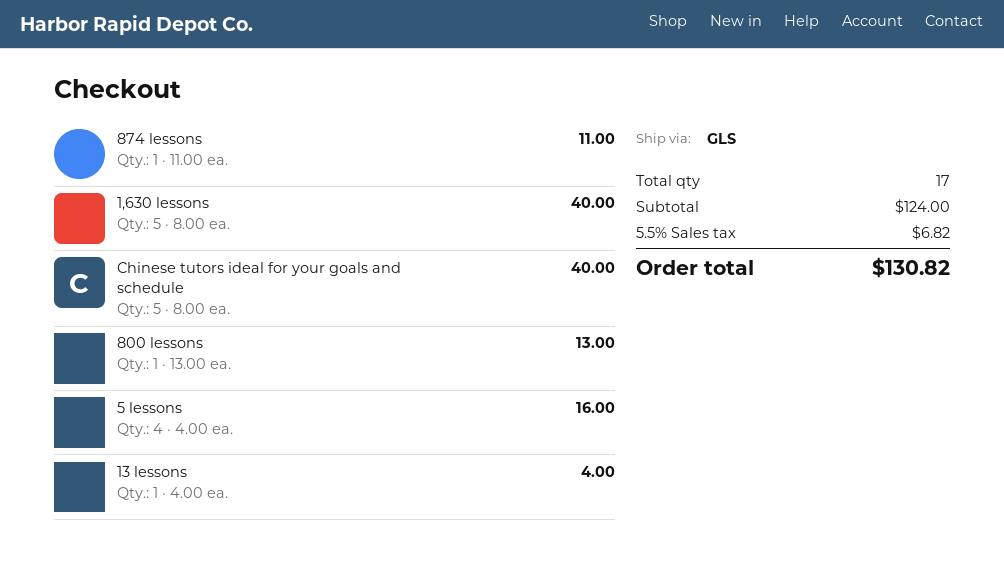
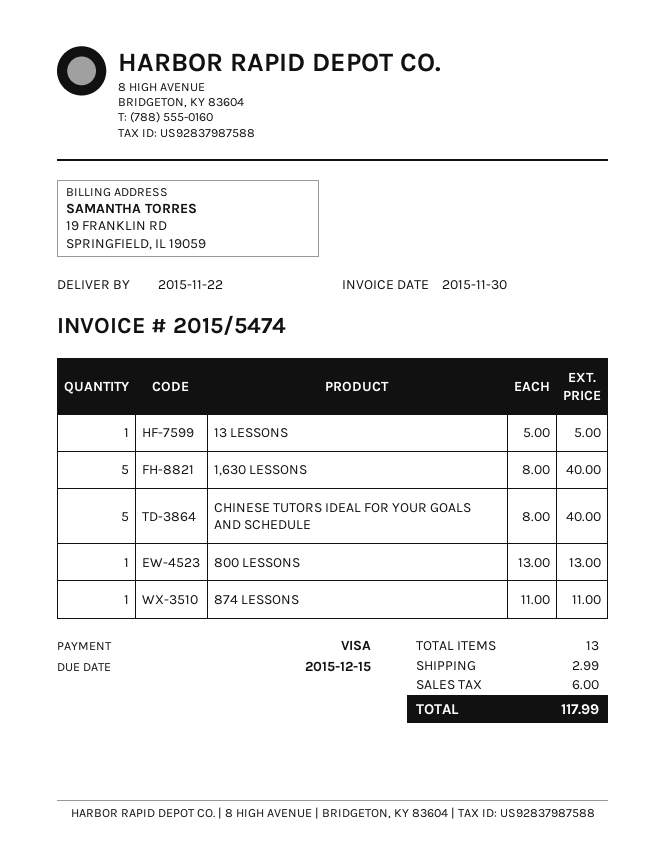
5 lessons: 4 x 4.00 = 16.00 -> none
13 lessons: 1 x 4.00 = 4.00 -> 1 x 5.00 = 5.00
total quantity: 17 -> 13
shipping: none -> 2.99
tax: 6.82 -> 6.00
total: 130.82 -> 117.99

